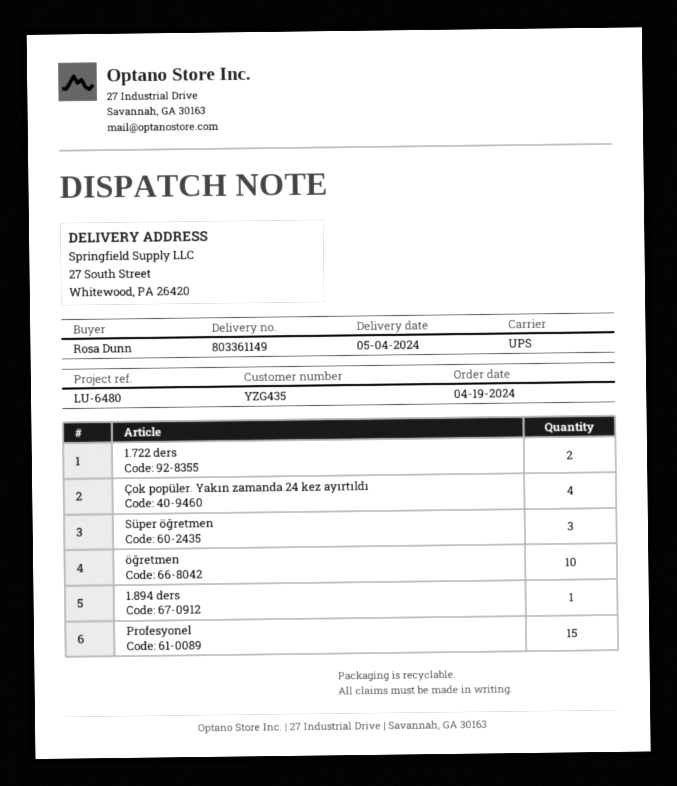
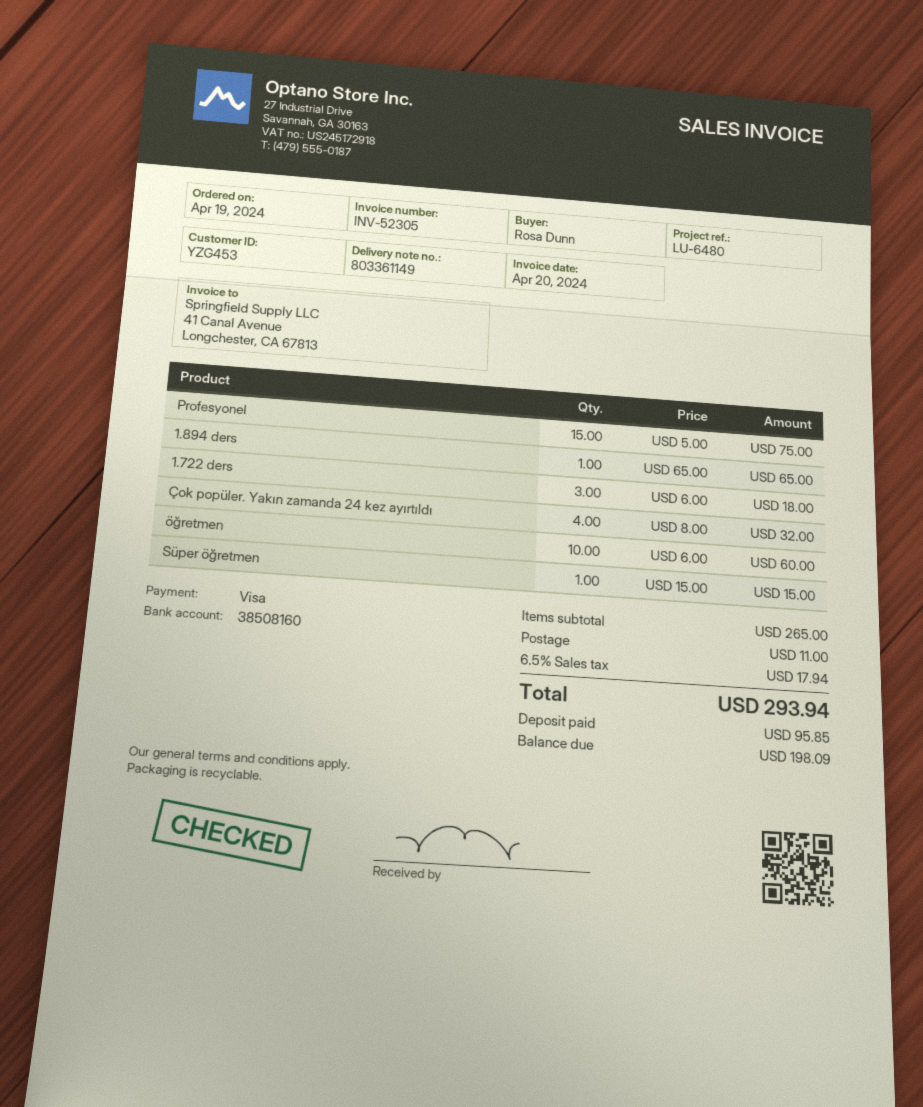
customer number: YZG435 -> YZG453
1.722 ders: 2 -> 3
Süper öğretmen: 3 -> 1

